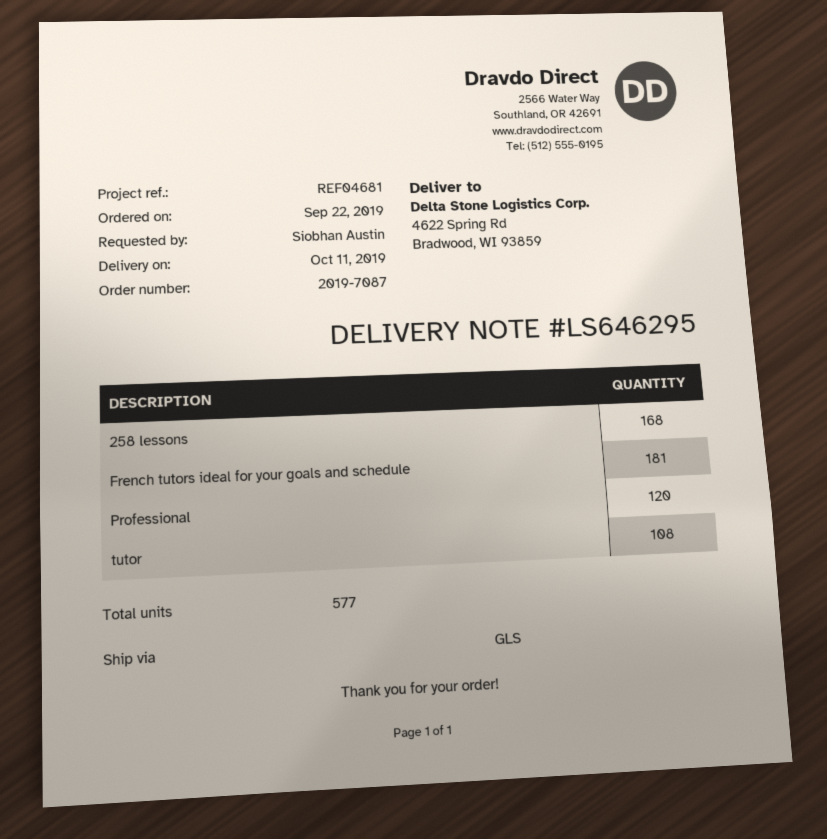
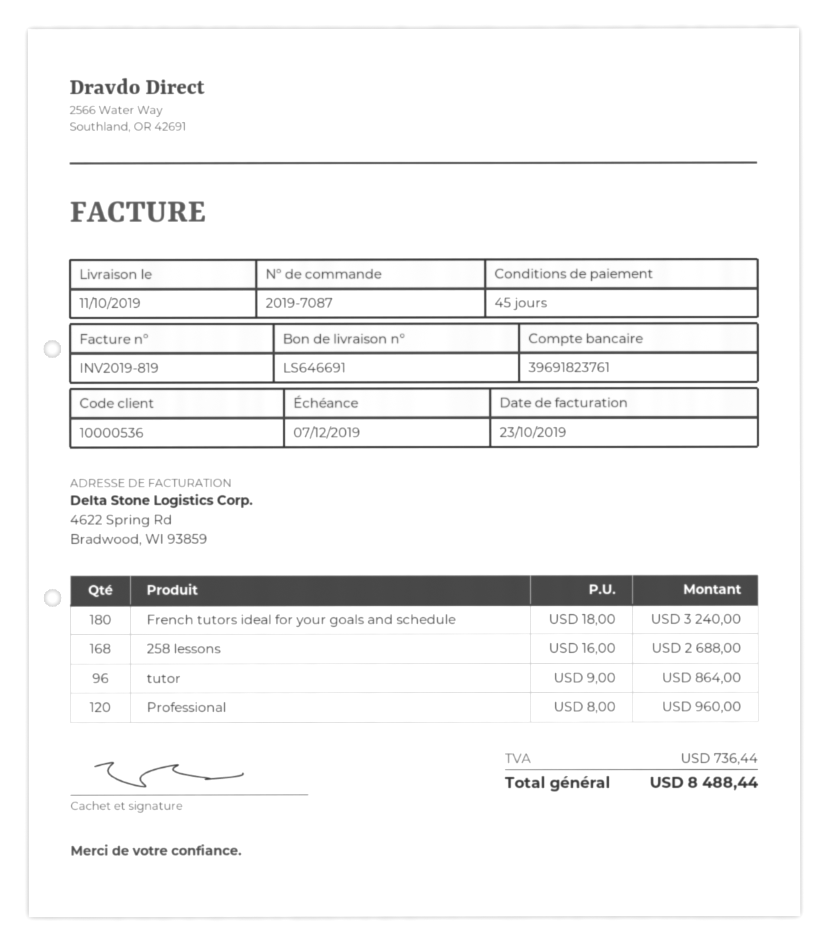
delivery note number: LS646295 -> LS646691
French tutors ideal for your goals and schedule: 181 -> 180
tutor: 108 -> 96

